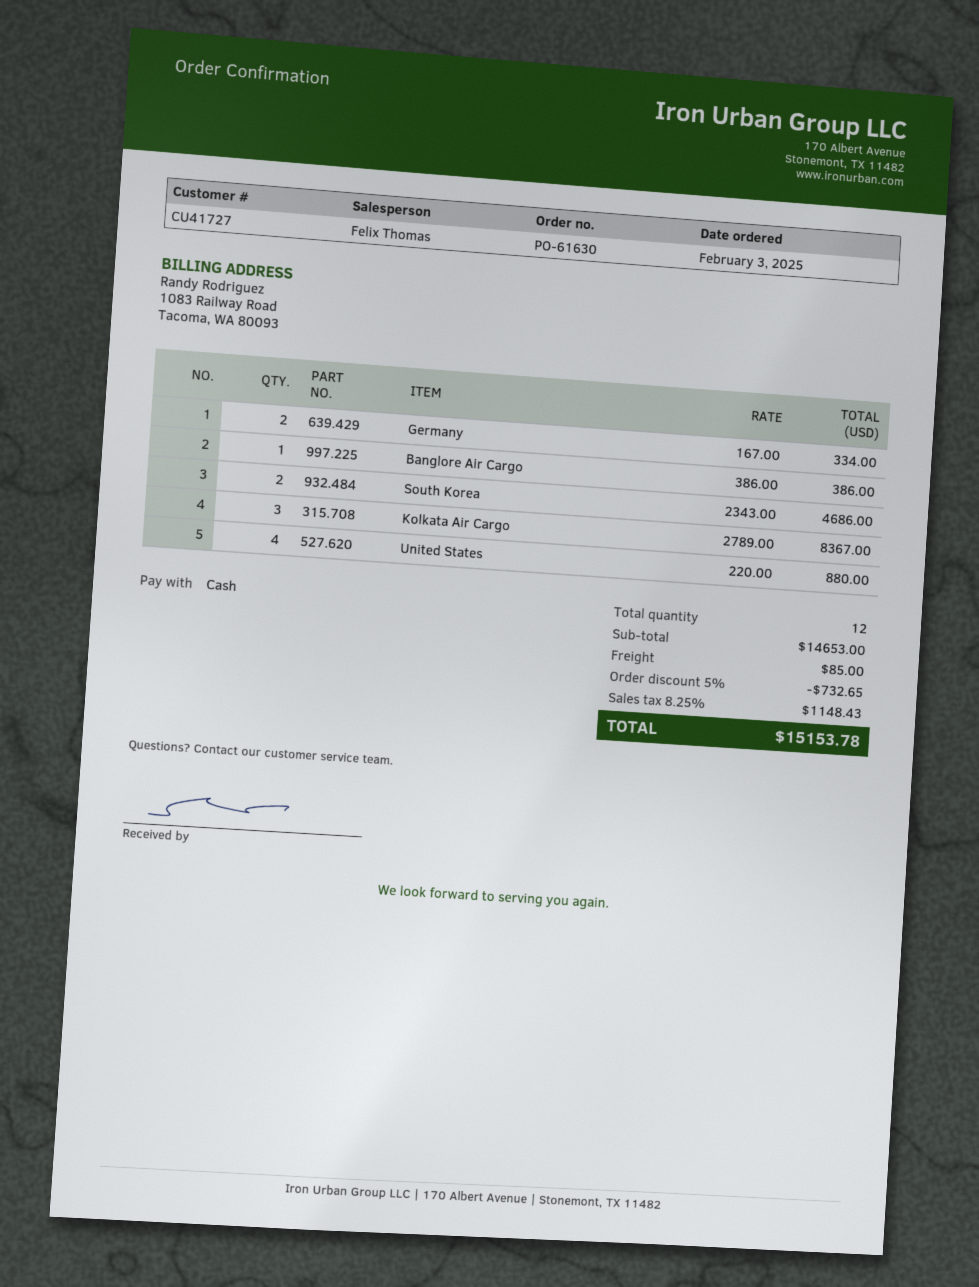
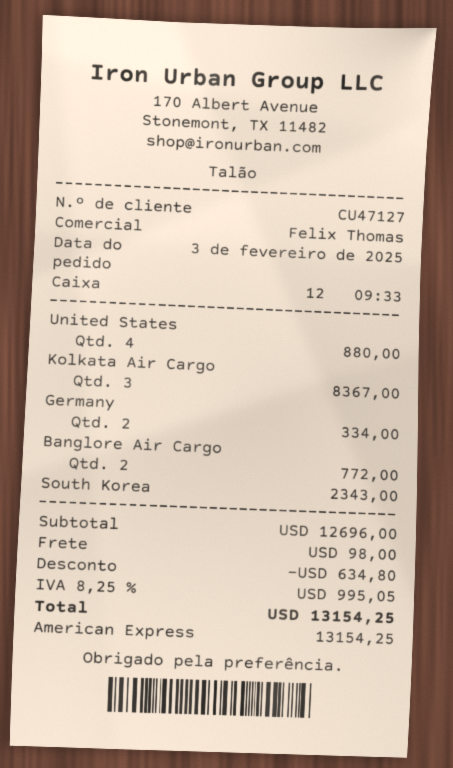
customer number: CU41727 -> CU47127
payment method: cash -> American Express
Banglore Air Cargo: 1 for 386.00 -> 2 for 772.00
South Korea: 2 for 4686.00 -> 1 for 2343.00
subtotal: 14653.00 -> 12696.00
discount: 732.65 -> 634.80
shipping: 85.00 -> 98.00
tax: 8.25% = 1148.43 -> 8.25% = 995.05
total: 15153.78 -> 13154.25

